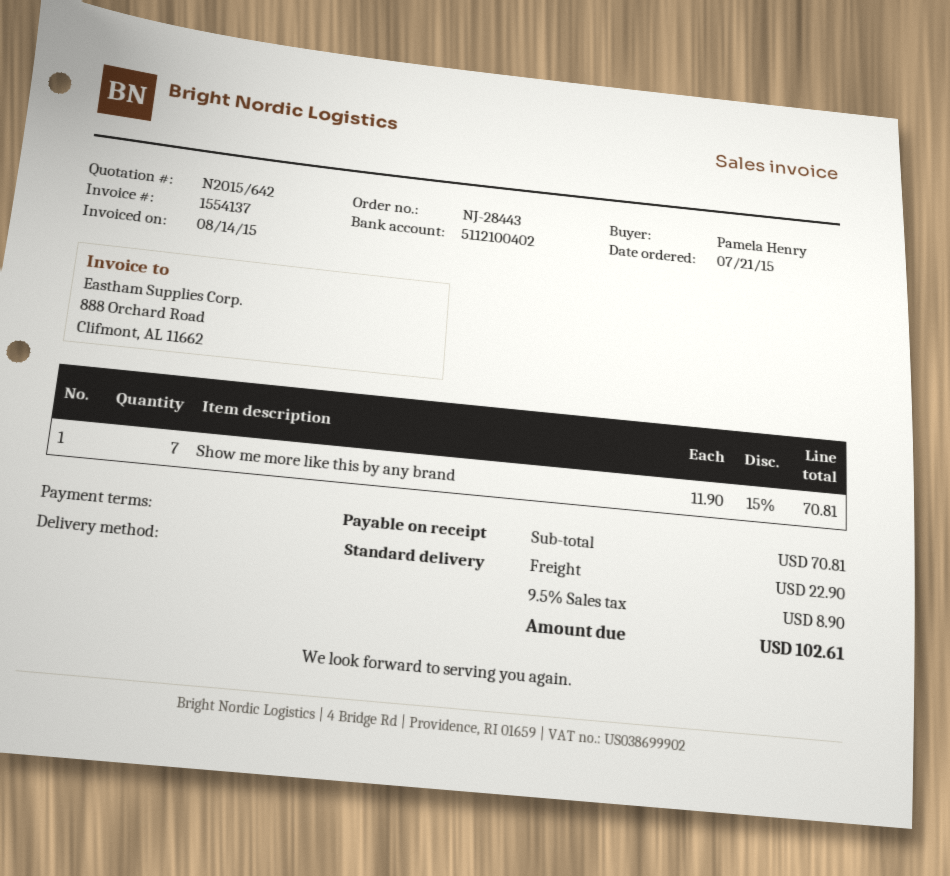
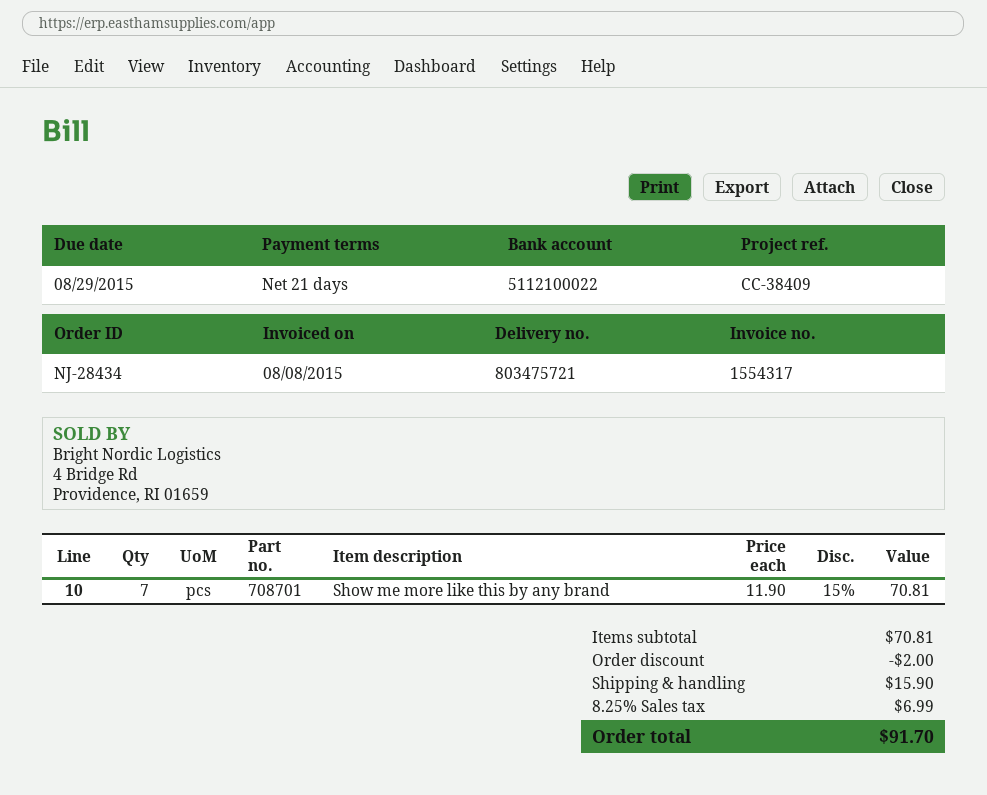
order number: NJ-28443 -> NJ-28434
invoice number: 1554137 -> 1554317
invoice date: 2015-08-14 -> 2015-08-08
payment terms: on receipt -> 21 days
bank account: 5112100402 -> 5112100022
discount: none -> 2.00
shipping: 22.90 -> 15.90
tax: 9.5% = 8.90 -> 8.25% = 6.99
total: 102.61 -> 91.70

